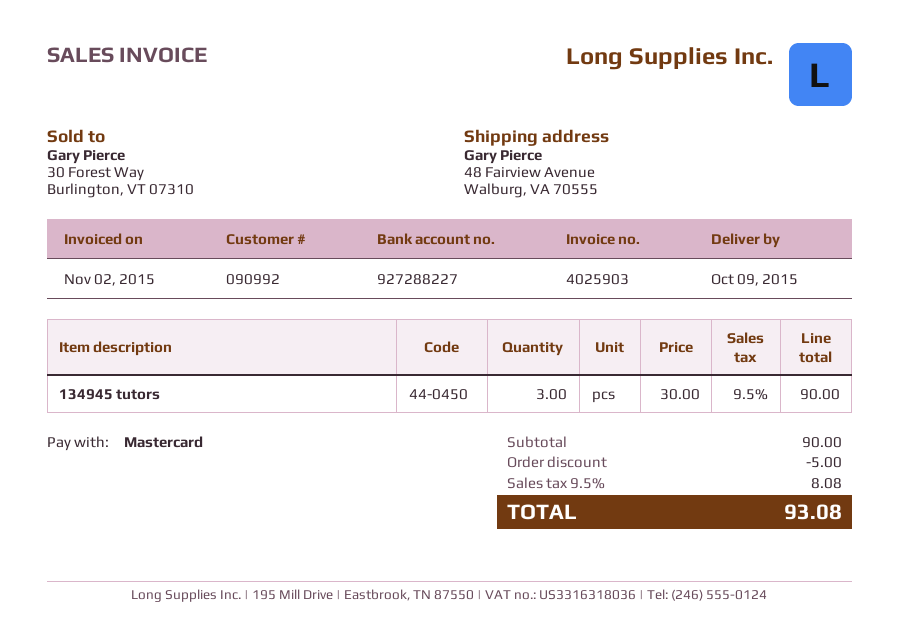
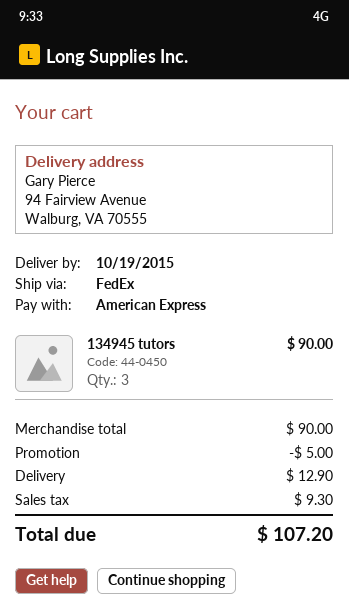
delivery date: 2015-10-09 -> 2015-10-19
payment method: Mastercard -> American Express
ship to: 48 Fairview Avenue, Walburg, VA 70555 -> 94 Fairview Avenue, Walburg, VA 70555
shipping: none -> 12.90
tax: 8.08 -> 9.30
total: 93.08 -> 107.20

